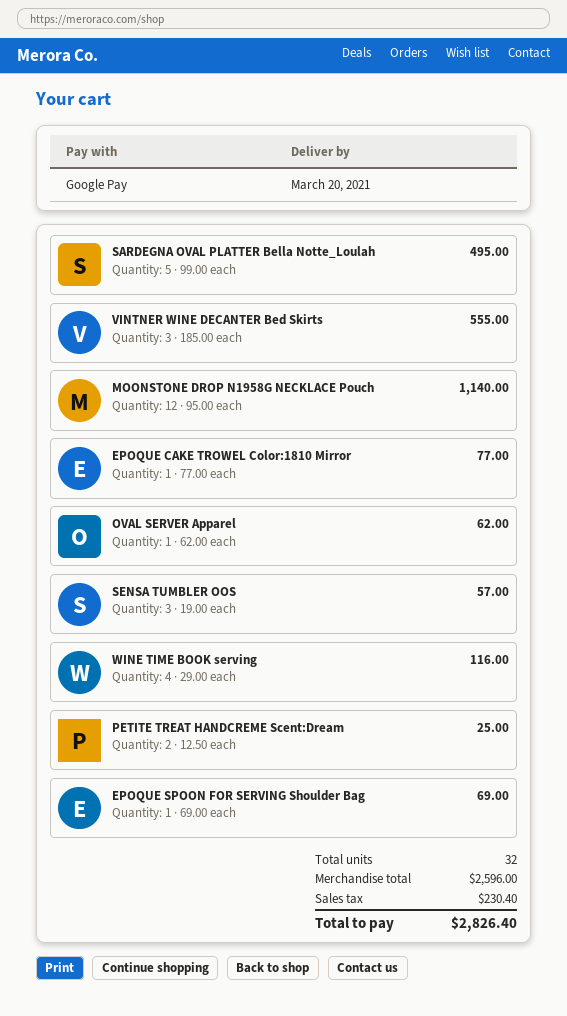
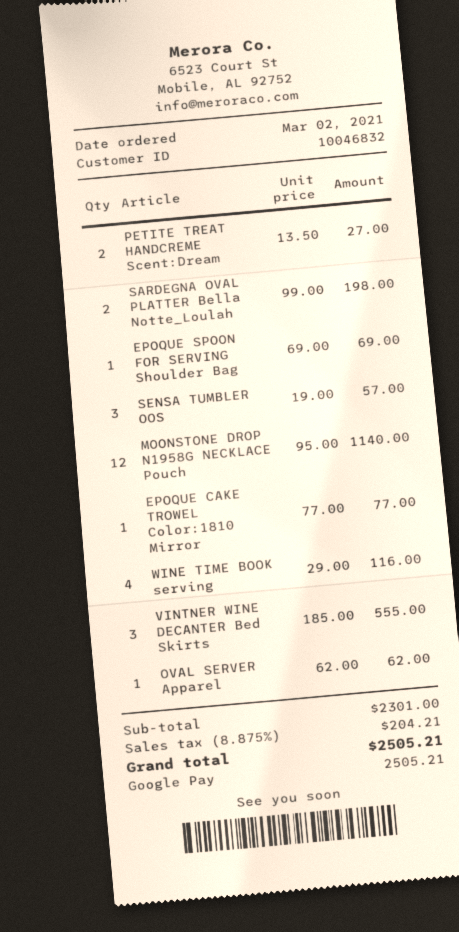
SARDEGNA OVAL PLATTER Bella Notte_Loulah: 5 x 99.00 = 495.00 -> 2 x 99.00 = 198.00
PETITE TREAT HANDCREME Scent:Dream: 2 x 12.50 = 25.00 -> 2 x 13.50 = 27.00
subtotal: 2596.00 -> 2301.00
tax: 230.40 -> 204.21
total: 2826.40 -> 2505.21

